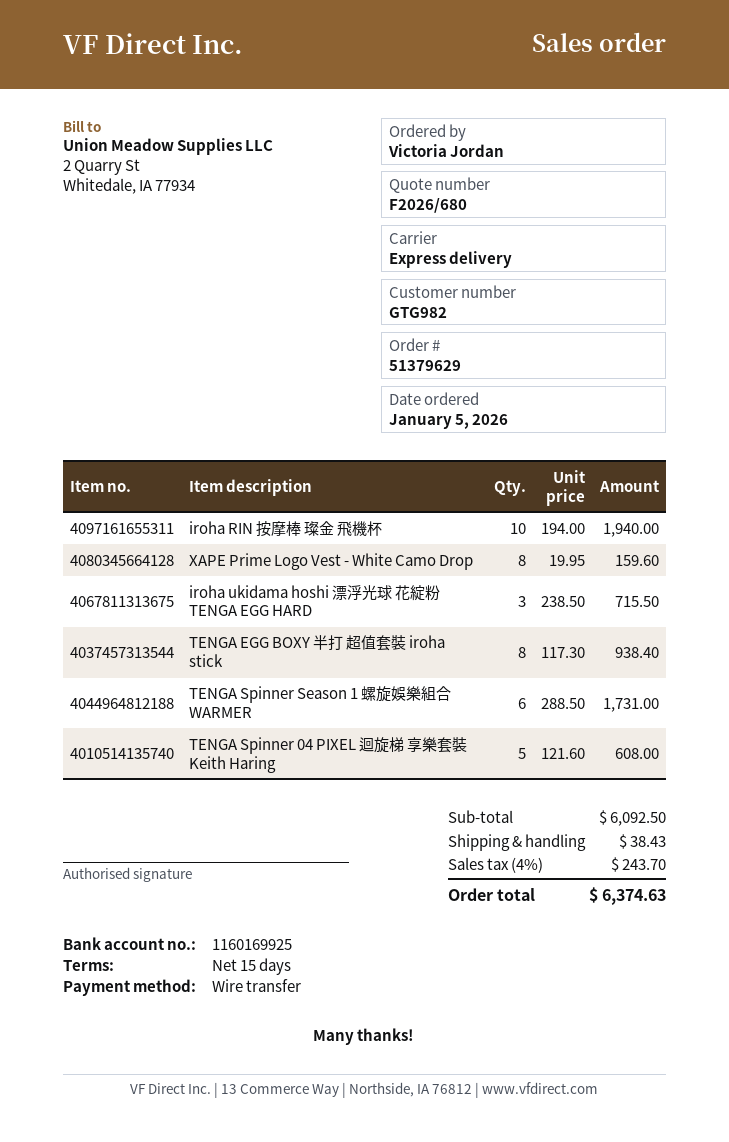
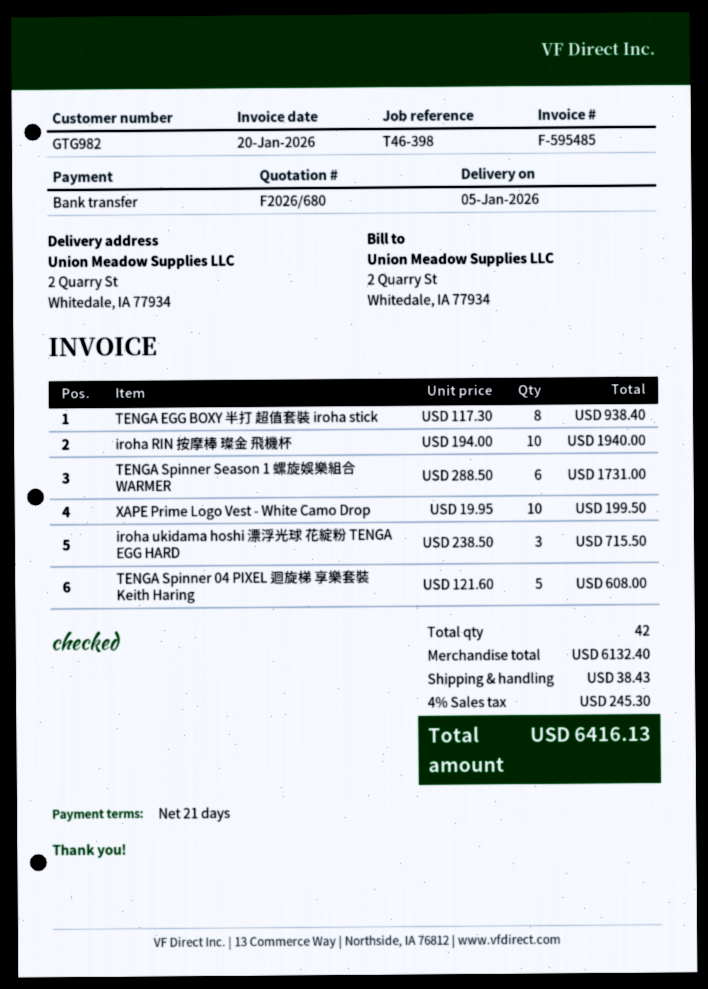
payment terms: 15 days -> 21 days
XAPE Prime Logo Vest - White Camo Drop: 8 x 19.95 = 159.60 -> 10 x 19.95 = 199.50
subtotal: 6092.50 -> 6132.40
tax: 4% = 243.70 -> 4% = 245.30
total: 6374.63 -> 6416.13

